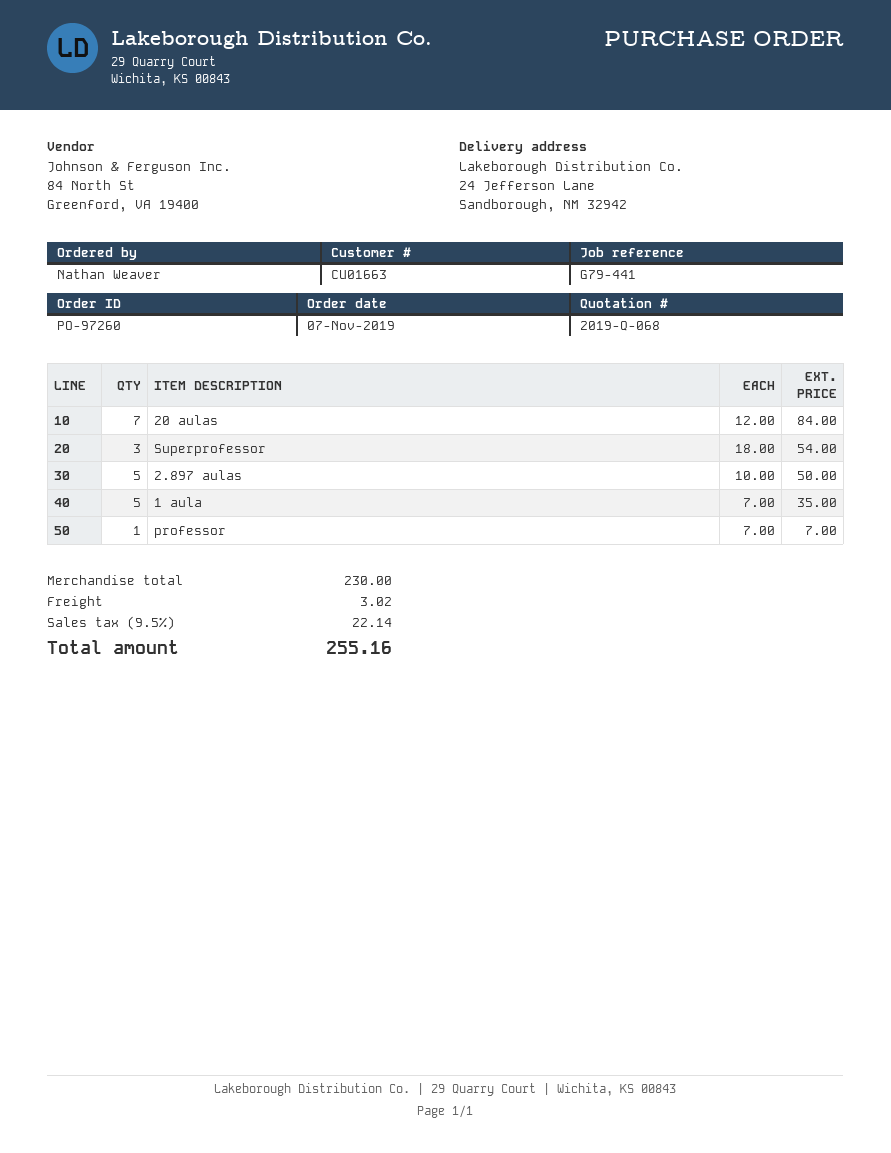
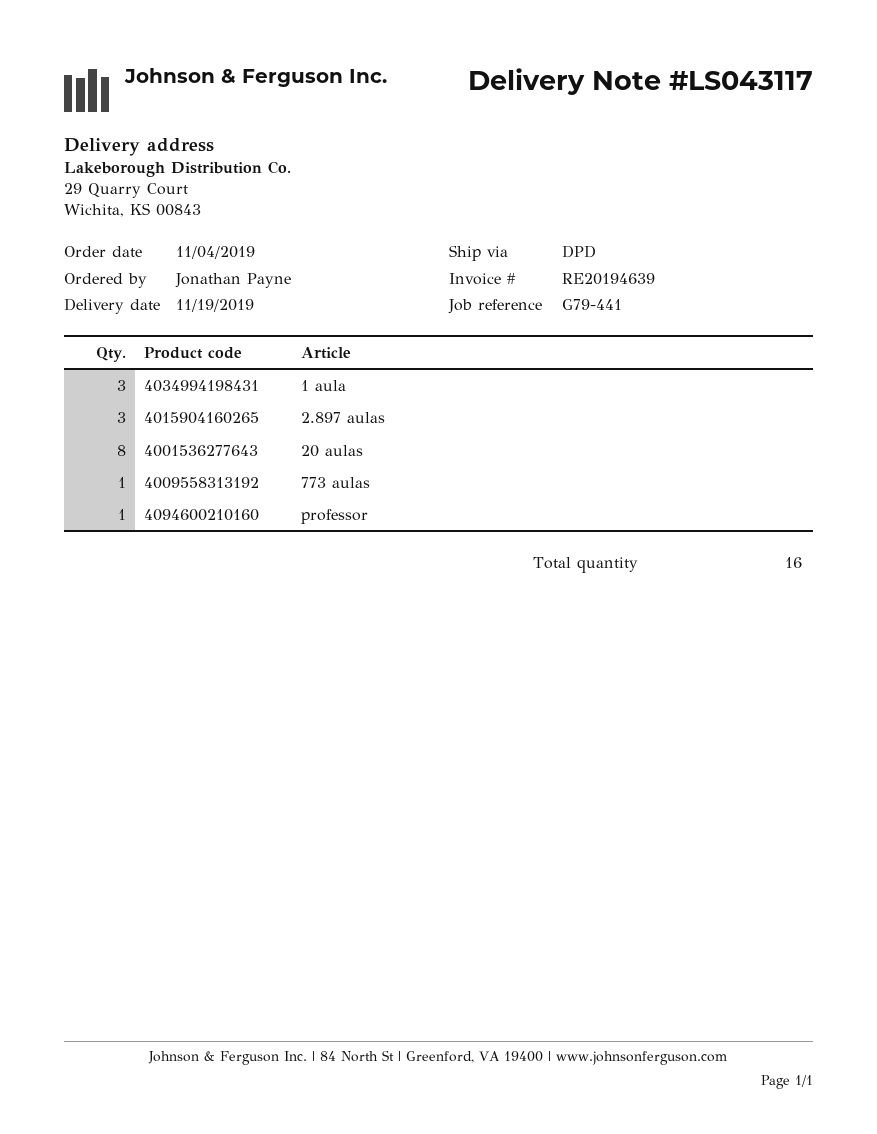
order date: 2019-11-07 -> 2019-11-04
ordered by: Nathan Weaver -> Jonathan Payne
ship to: 24 Jefferson Lane, Sandborough, NM 32942 -> 29 Quarry Court, Wichita, KS 00843
20 aulas: 7 -> 8
Superprofessor: 3 -> none
2.897 aulas: 5 -> 3
1 aula: 5 -> 3
773 aulas: none -> 1

